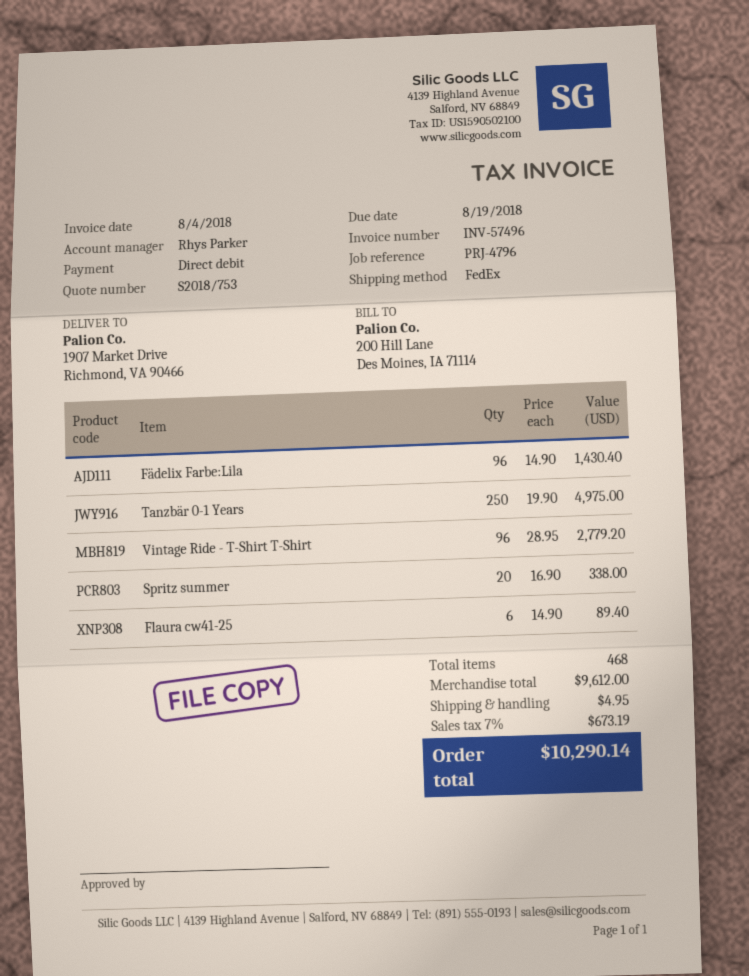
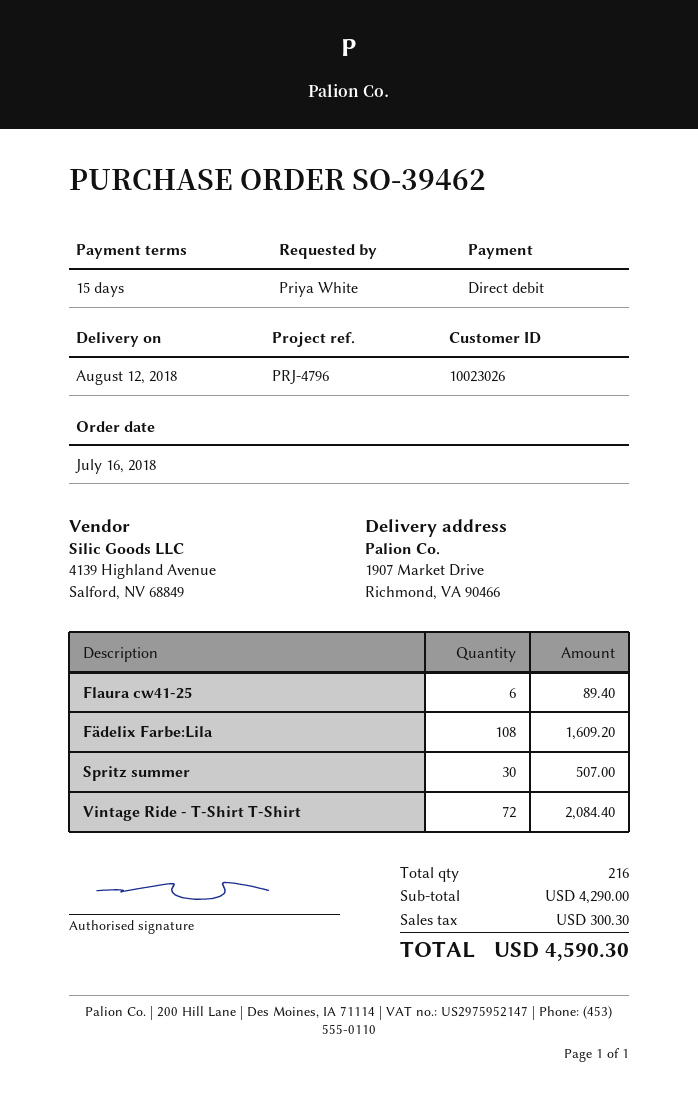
Fädelix Farbe:Lila: 96 for 1430.40 -> 108 for 1609.20
Tanzbär 0-1 Years: 250 for 4975.00 -> none
Vintage Ride - T-Shirt T-Shirt: 96 for 2779.20 -> 72 for 2084.40
Spritz summer: 20 for 338.00 -> 30 for 507.00
total quantity: 468 -> 216
subtotal: 9612.00 -> 4290.00
shipping: 4.95 -> none
tax: 673.19 -> 300.30
total: 10290.14 -> 4590.30

